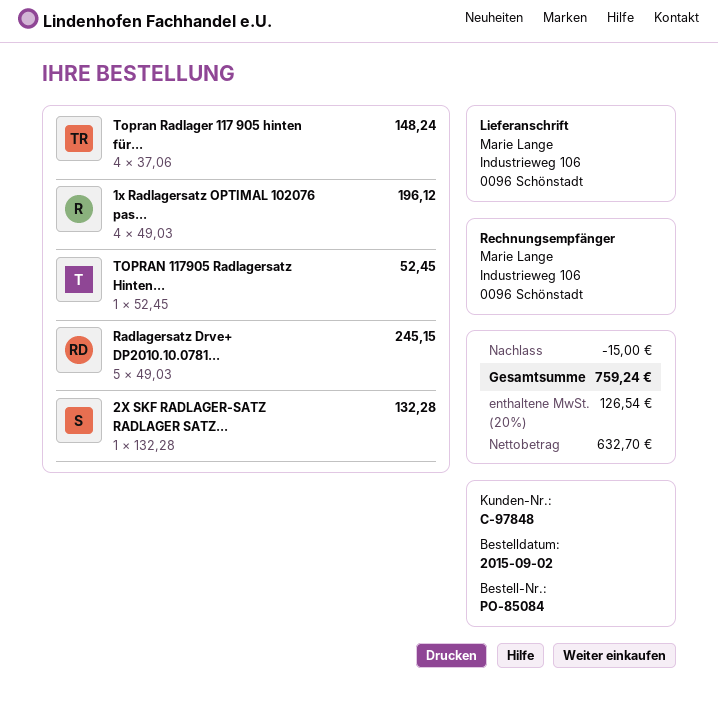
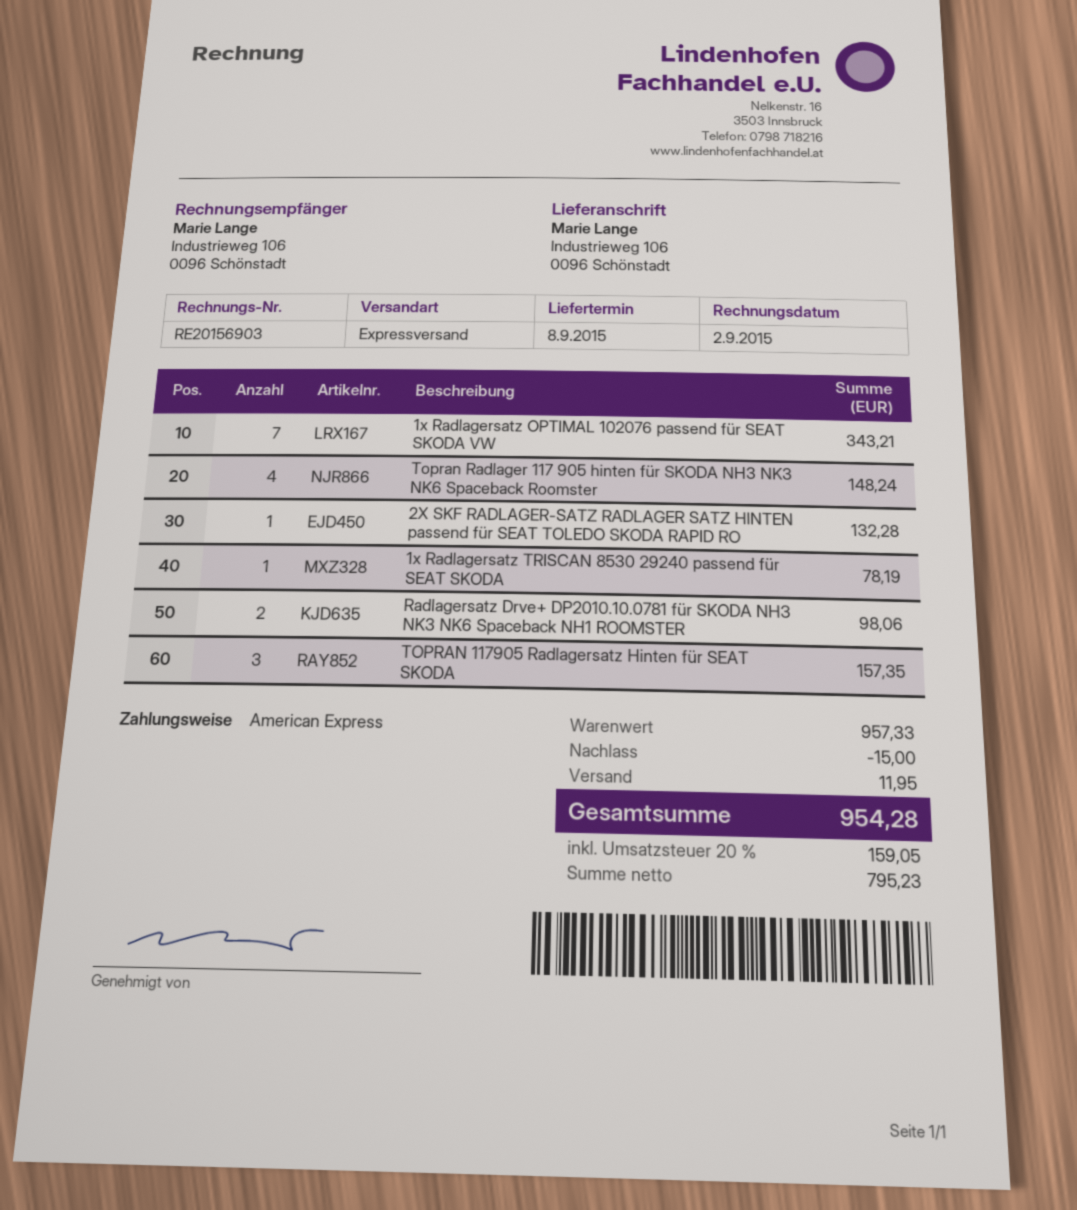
1x Radlagersatz OPTIMAL 102076 pas...: 4 for 196.12 -> 7 for 343.21
TOPRAN 117905 Radlagersatz Hinten...: 1 for 52.45 -> 3 for 157.35
Radlagersatz Drve+ DP2010.10.0781...: 5 for 245.15 -> 2 for 98.06
1x Radlagersatz TRISCAN 8530 29240 passend für SEAT SKODA: none -> 1 for 78.19
shipping: none -> 11.95
net: 632.70 -> 795.23
tax: 20% = 126.54 -> 20% = 159.05
total: 759.24 -> 954.28

